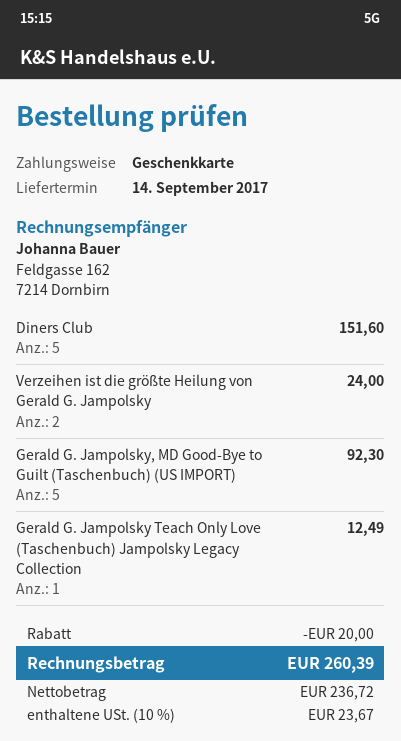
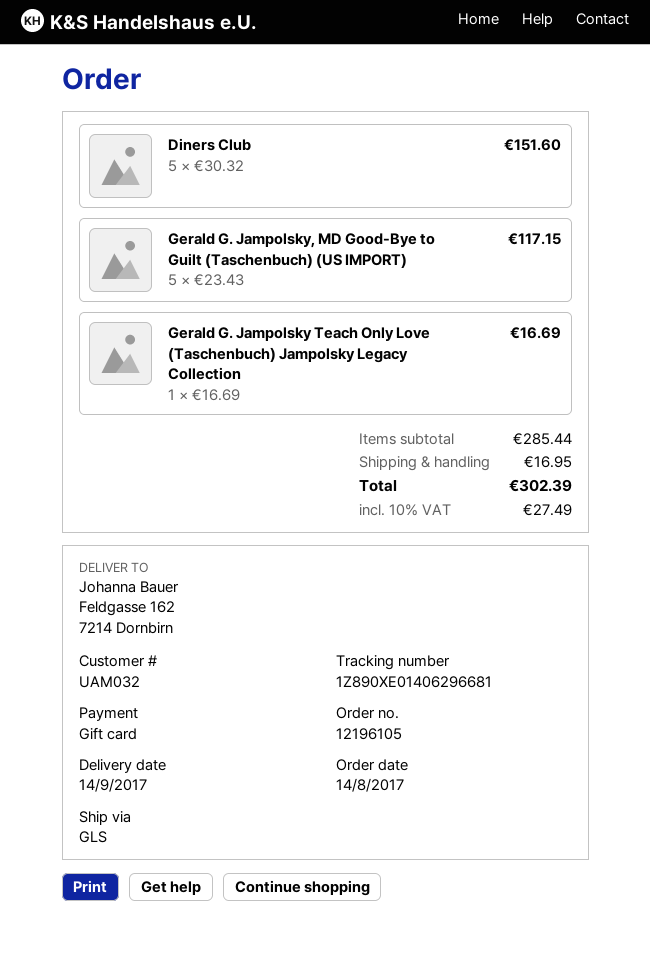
Verzeihen ist die größte Heilung von Gerald G. Jampolsky: 2 for 24.00 -> none
Gerald G. Jampolsky, MD Good-Bye to Guilt (Taschenbuch) (US IMPORT): 5 for 92.30 -> 5 for 117.15
Gerald G. Jampolsky Teach Only Love (Taschenbuch) Jampolsky Legacy Collection: 1 for 12.49 -> 1 for 16.69
discount: 20.00 -> none
shipping: none -> 16.95
tax: 10% = 23.67 -> 10% = 27.49
total: 260.39 -> 302.39

